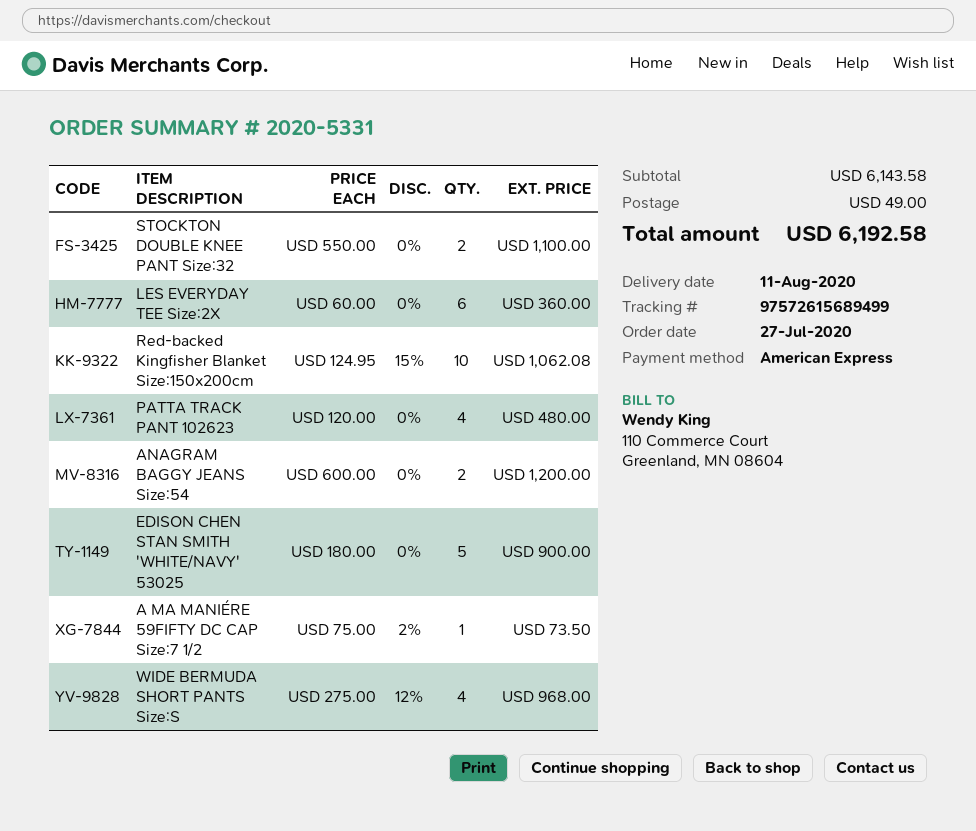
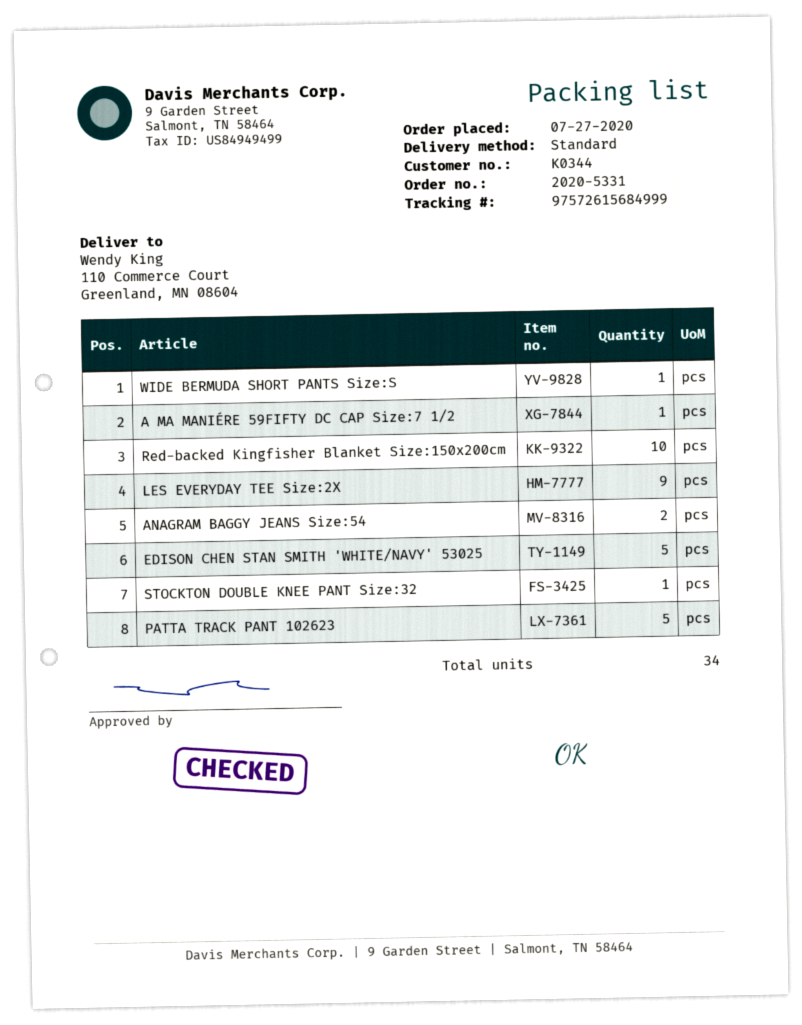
tracking number: 97572615689499 -> 97572615684999
STOCKTON DOUBLE KNEE PANT Size:32: 2 -> 1
LES EVERYDAY TEE Size:2X: 6 -> 9
PATTA TRACK PANT 102623: 4 -> 5
WIDE BERMUDA SHORT PANTS Size:S: 4 -> 1

